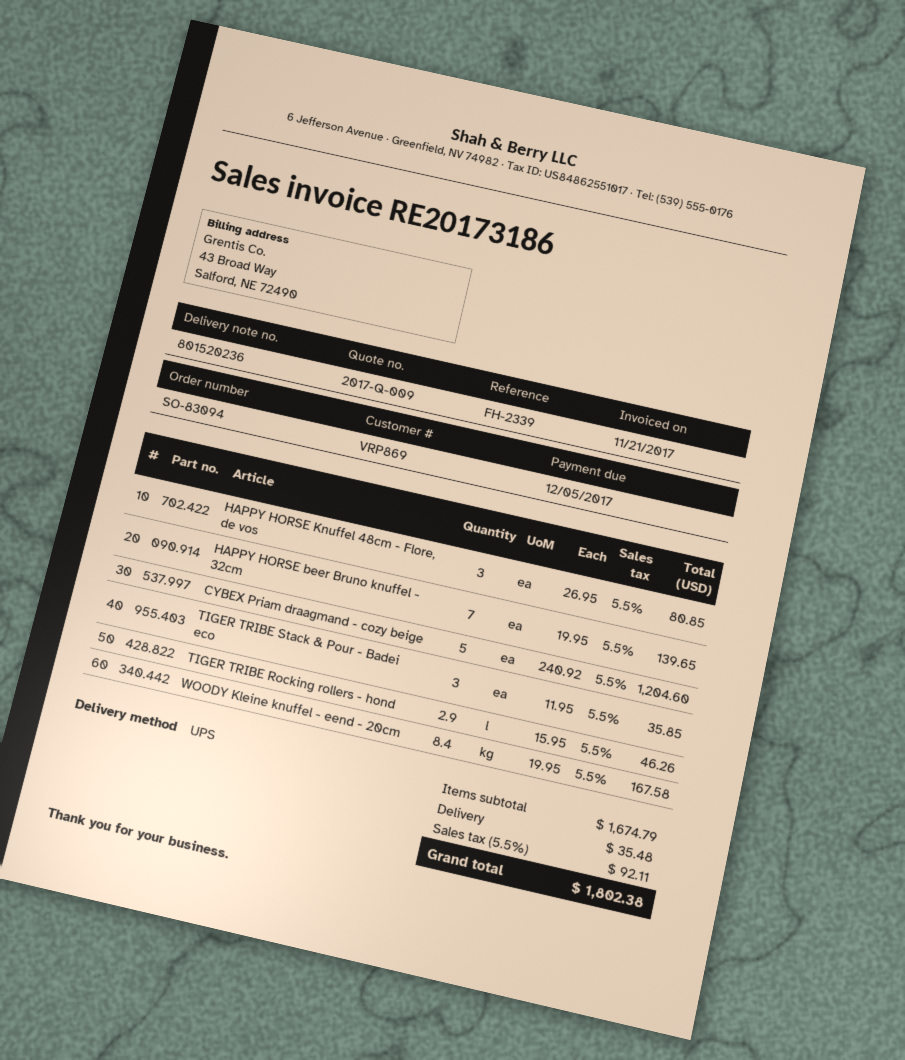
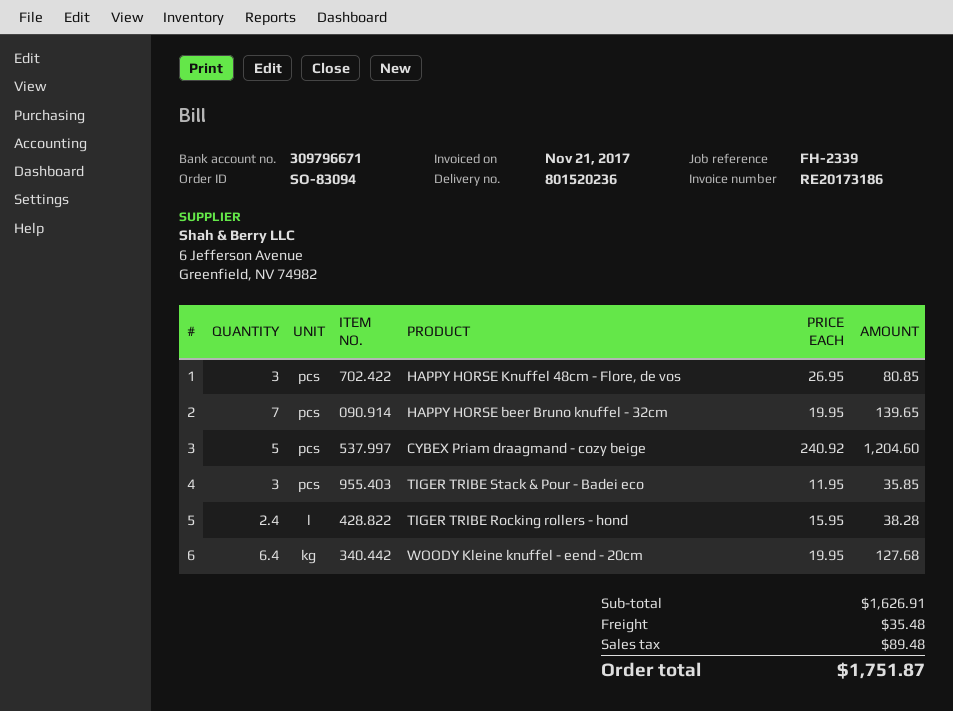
TIGER TRIBE Rocking rollers - hond: 2.9 x 15.95 = 46.26 -> 2.4 x 15.95 = 38.28
WOODY Kleine knuffel - eend - 20cm: 8.4 x 19.95 = 167.58 -> 6.4 x 19.95 = 127.68
subtotal: 1674.79 -> 1626.91
tax: 92.11 -> 89.48
total: 1802.38 -> 1751.87

